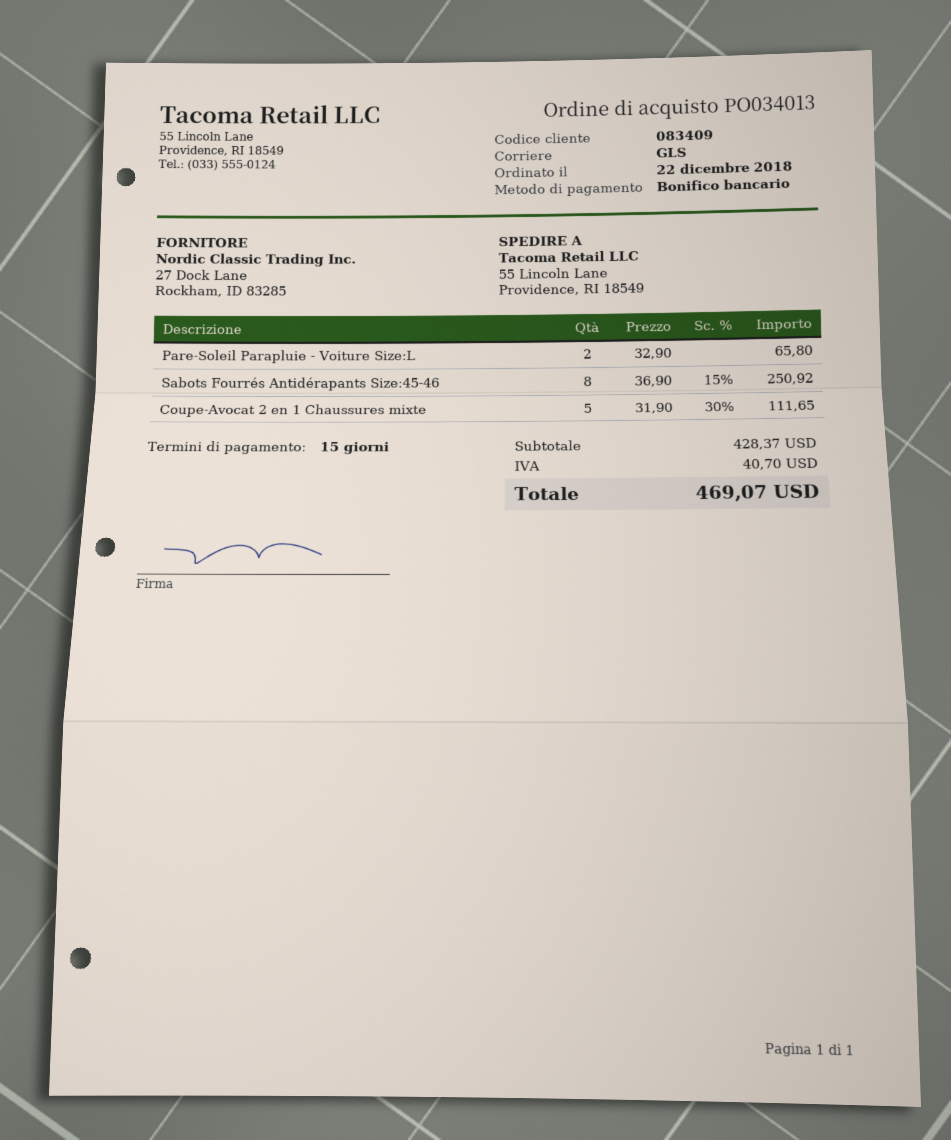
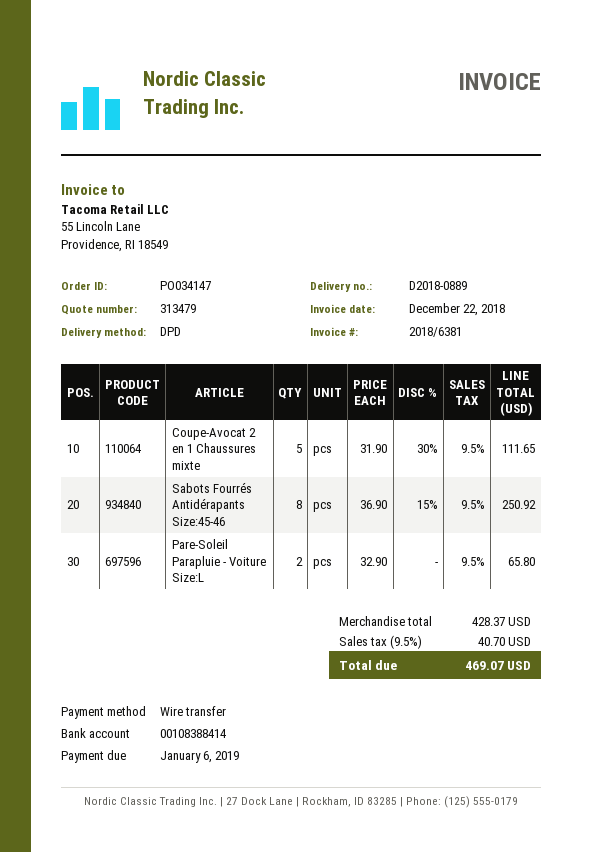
order number: PO034013 -> PO034147
shipping method: GLS -> DPD

